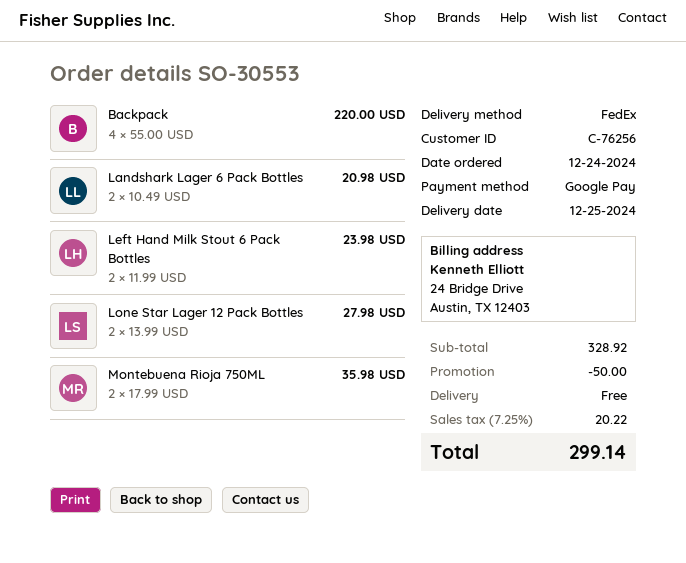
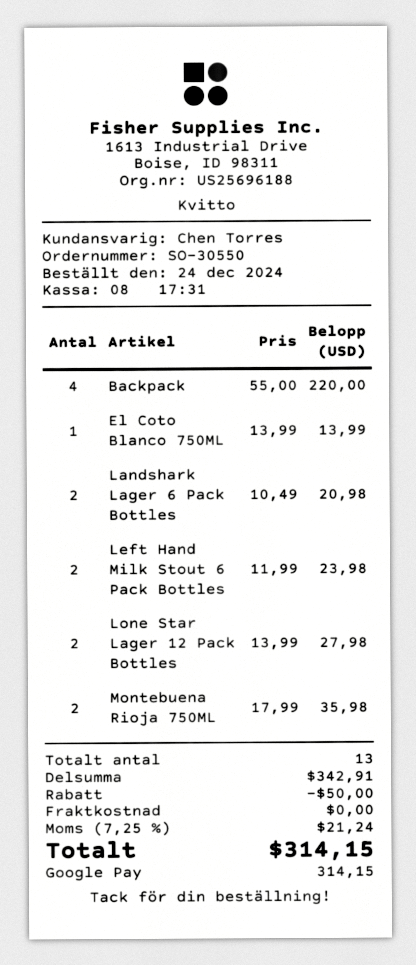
order number: SO-30553 -> SO-30550
El Coto Blanco 750ML: none -> 1 x 13.99 = 13.99
subtotal: 328.92 -> 342.91
tax: 7.25% = 20.22 -> 7.25% = 21.24
total: 299.14 -> 314.15

